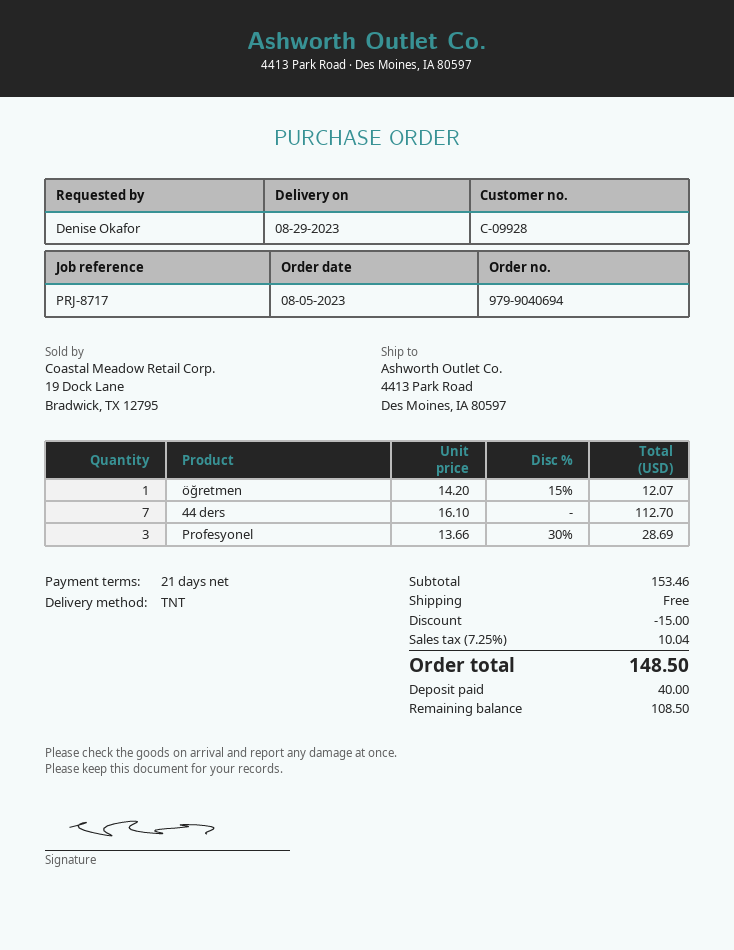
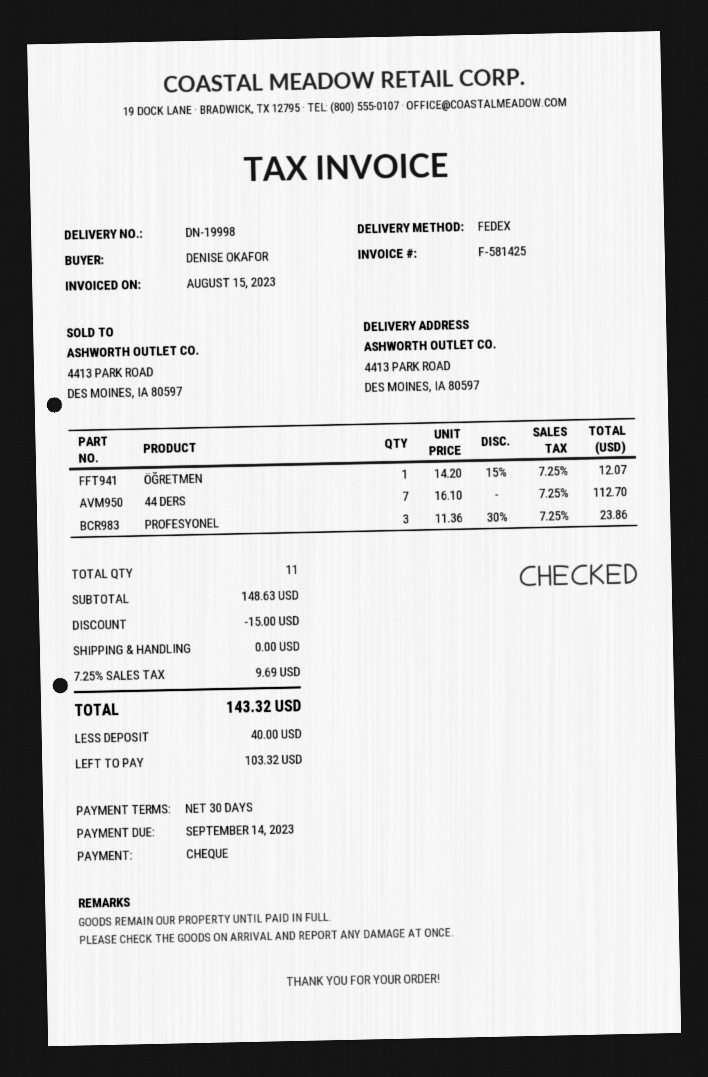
payment terms: 21 days -> 30 days
shipping method: TNT -> FedEx
Profesyonel: 3 x 13.66 - 30% = 28.69 -> 3 x 11.36 - 30% = 23.86
subtotal: 153.46 -> 148.63
tax: 7.25% = 10.04 -> 7.25% = 9.69
total: 148.50 -> 143.32
balance: 108.50 -> 103.32

